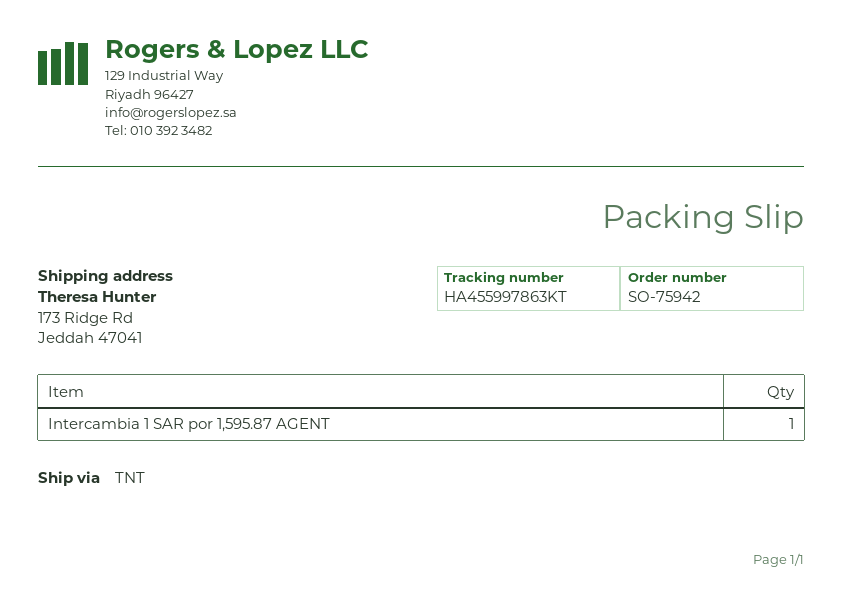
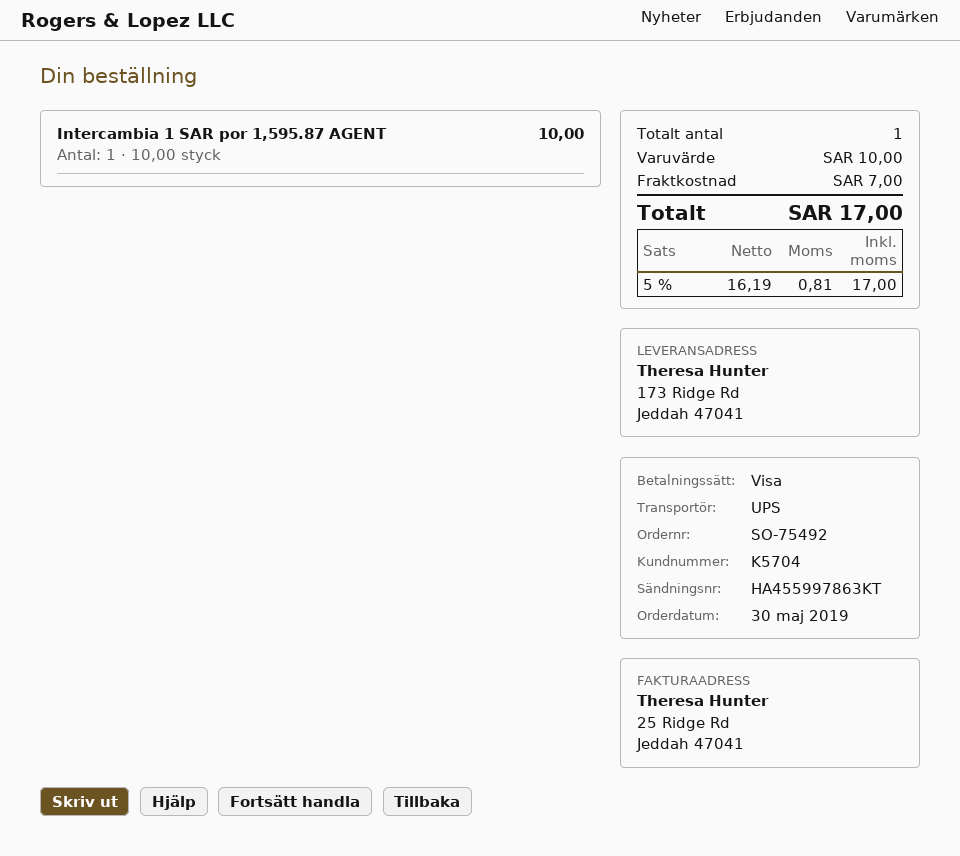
order number: SO-75942 -> SO-75492
shipping method: TNT -> UPS

